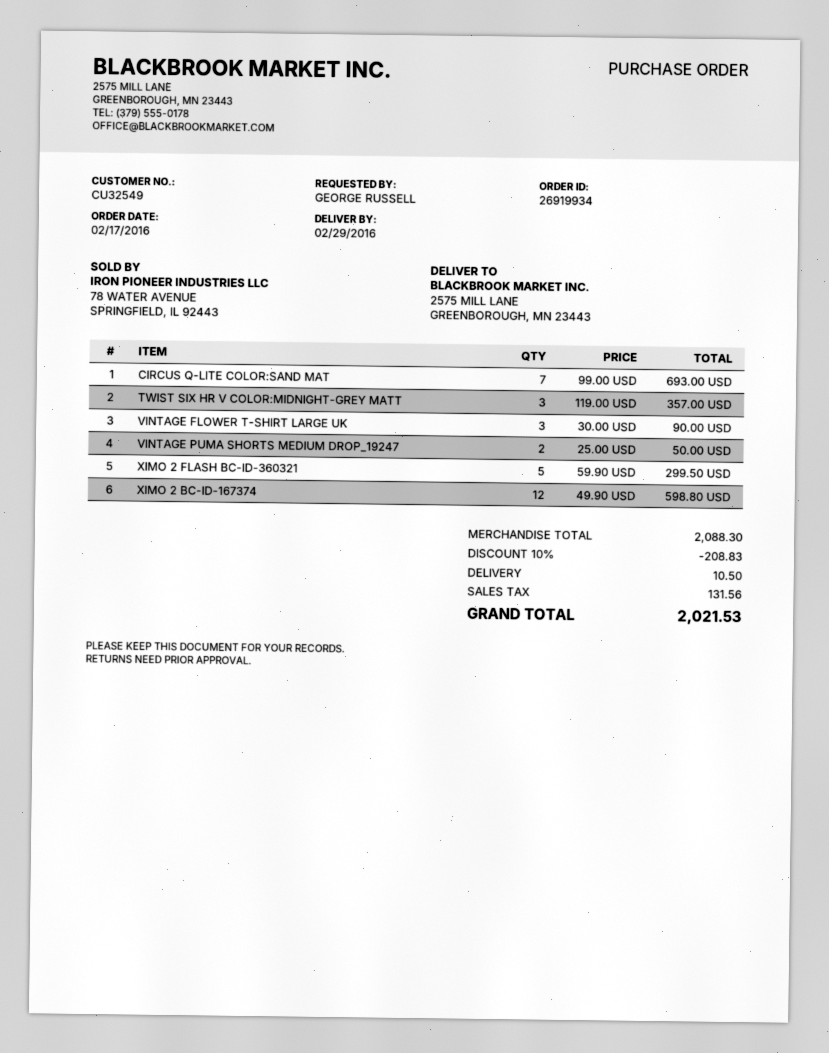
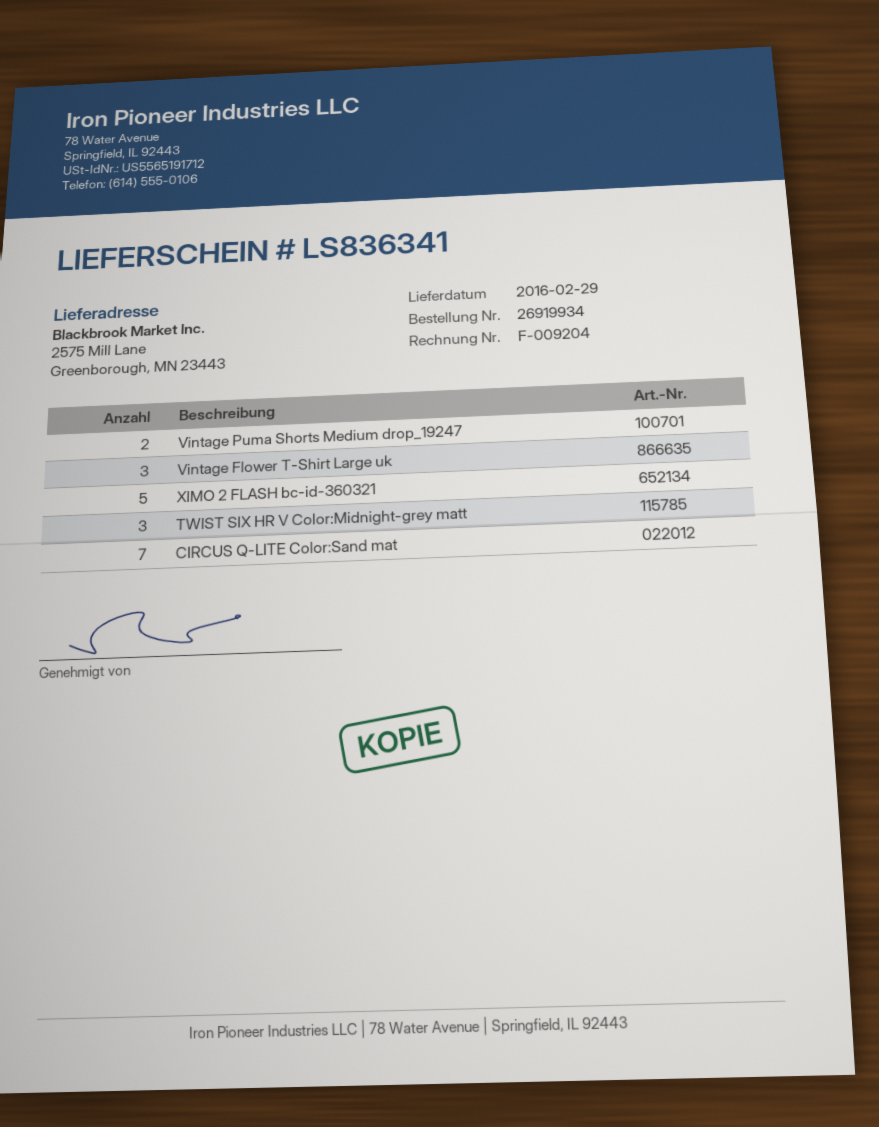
XIMO 2 BC-ID-167374: 12 -> none

